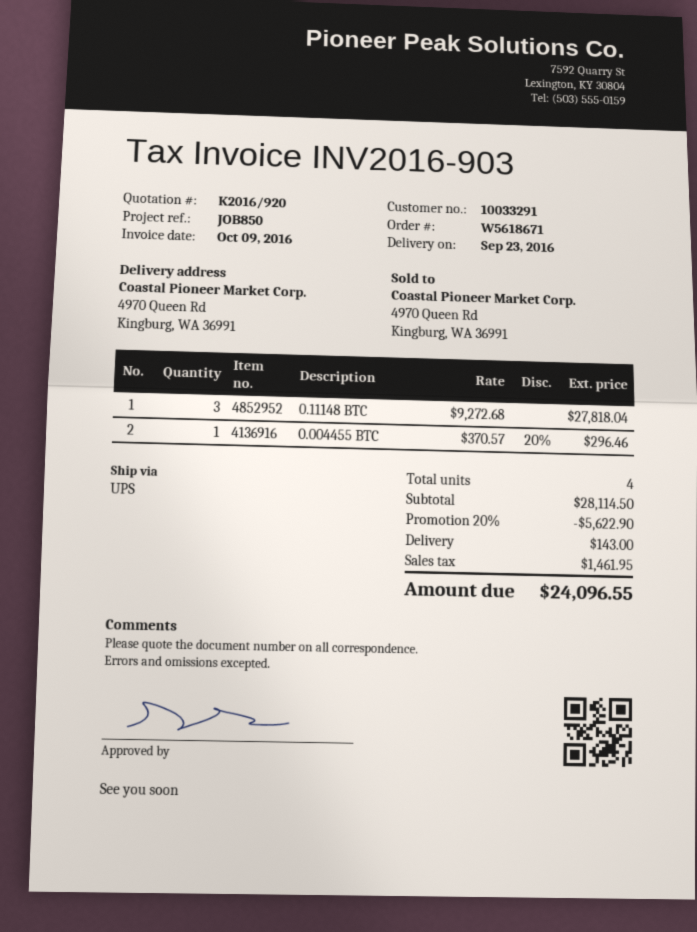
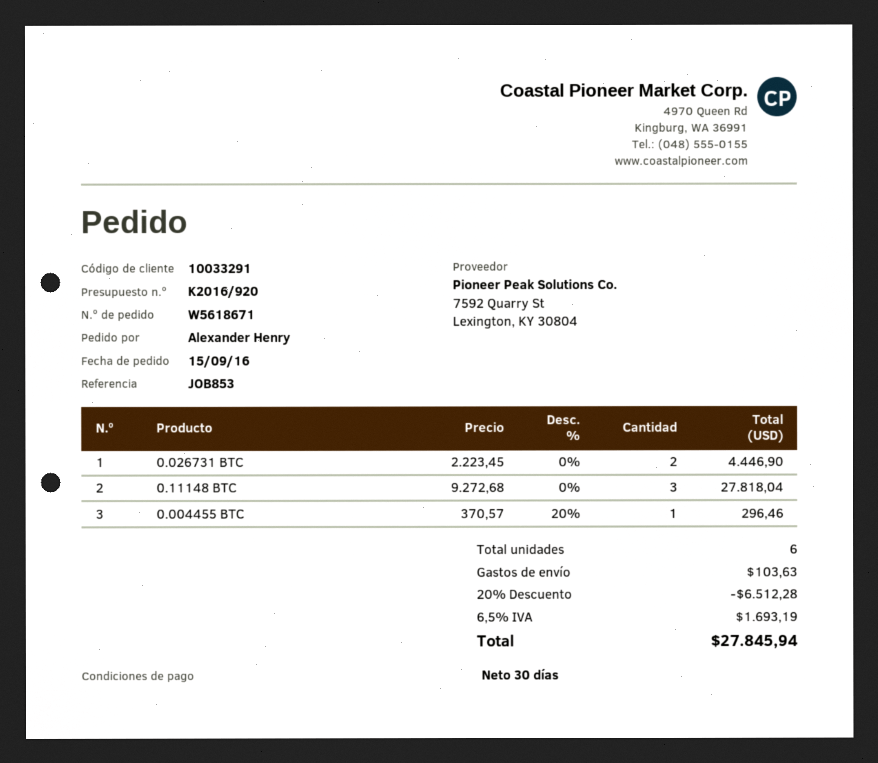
reference: JOB850 -> JOB853
0.026731 BTC: none -> 2 x 2223.45 = 4446.90
total quantity: 4 -> 6
discount: 20% = 5622.90 -> 20% = 6512.28
shipping: 143.00 -> 103.63
tax: 1461.95 -> 1693.19
total: 24096.55 -> 27845.94

